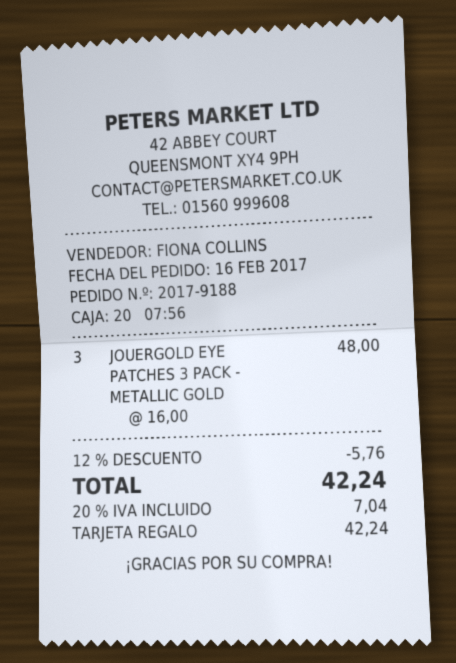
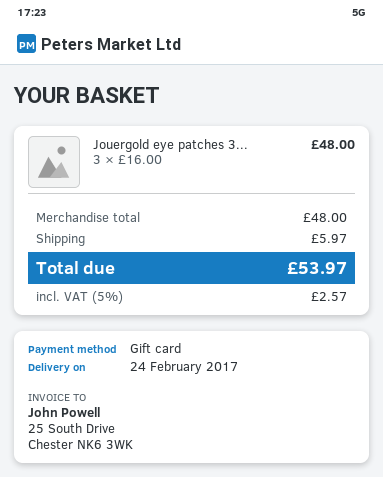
discount: 12% = 5.76 -> none
shipping: none -> 5.97
tax: 20% = 7.04 -> 5% = 2.57
total: 42.24 -> 53.97

